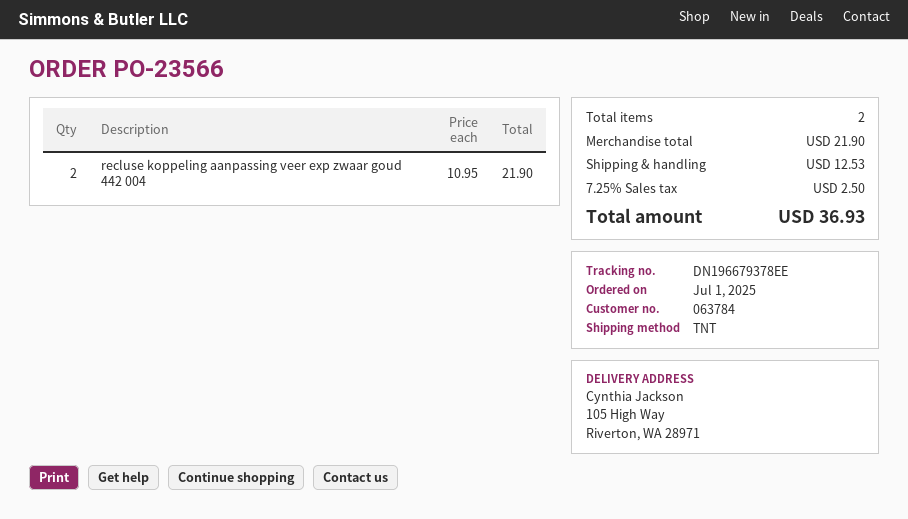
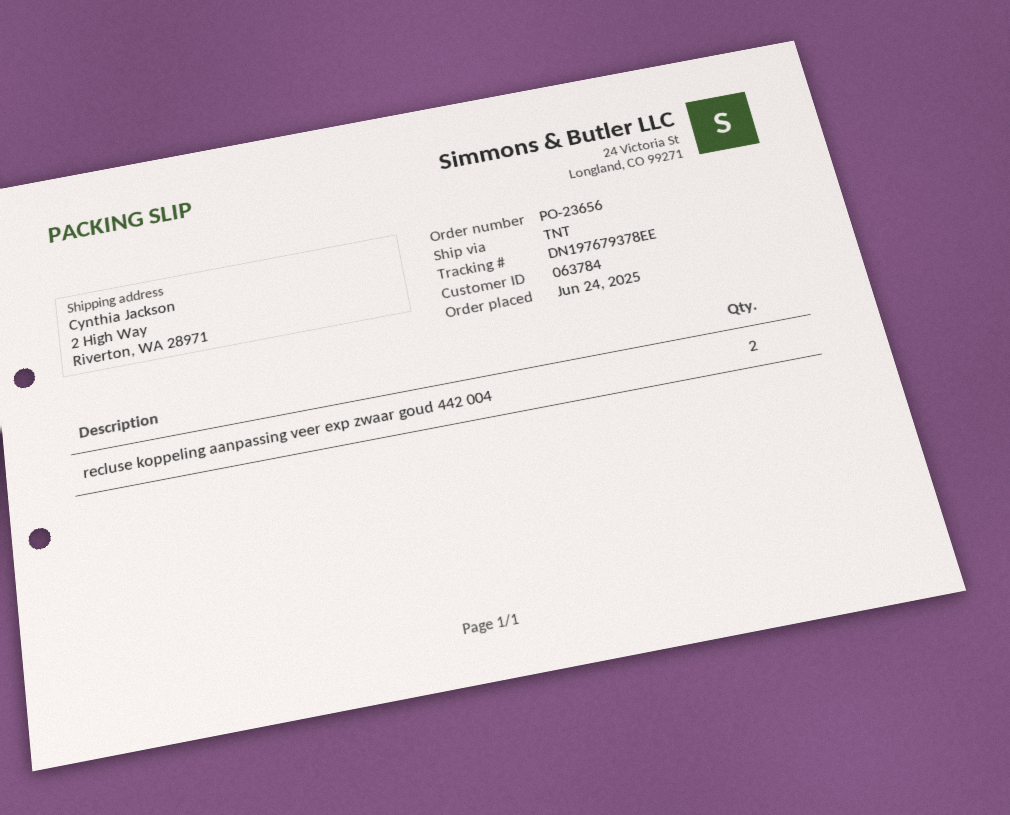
order number: PO-23566 -> PO-23656
order date: 2025-07-01 -> 2025-06-24
tracking number: DN196679378EE -> DN197679378EE
ship to: 105 High Way, Riverton, WA 28971 -> 2 High Way, Riverton, WA 28971

